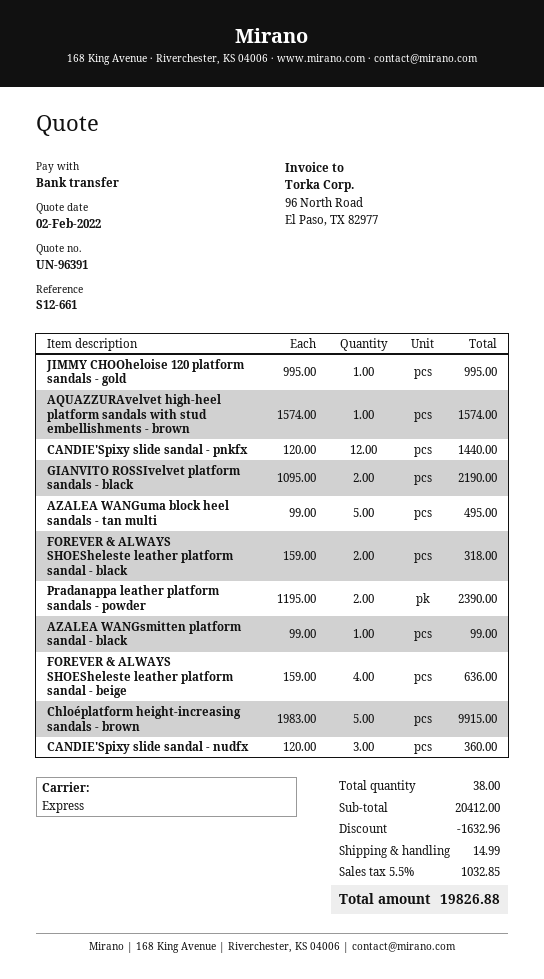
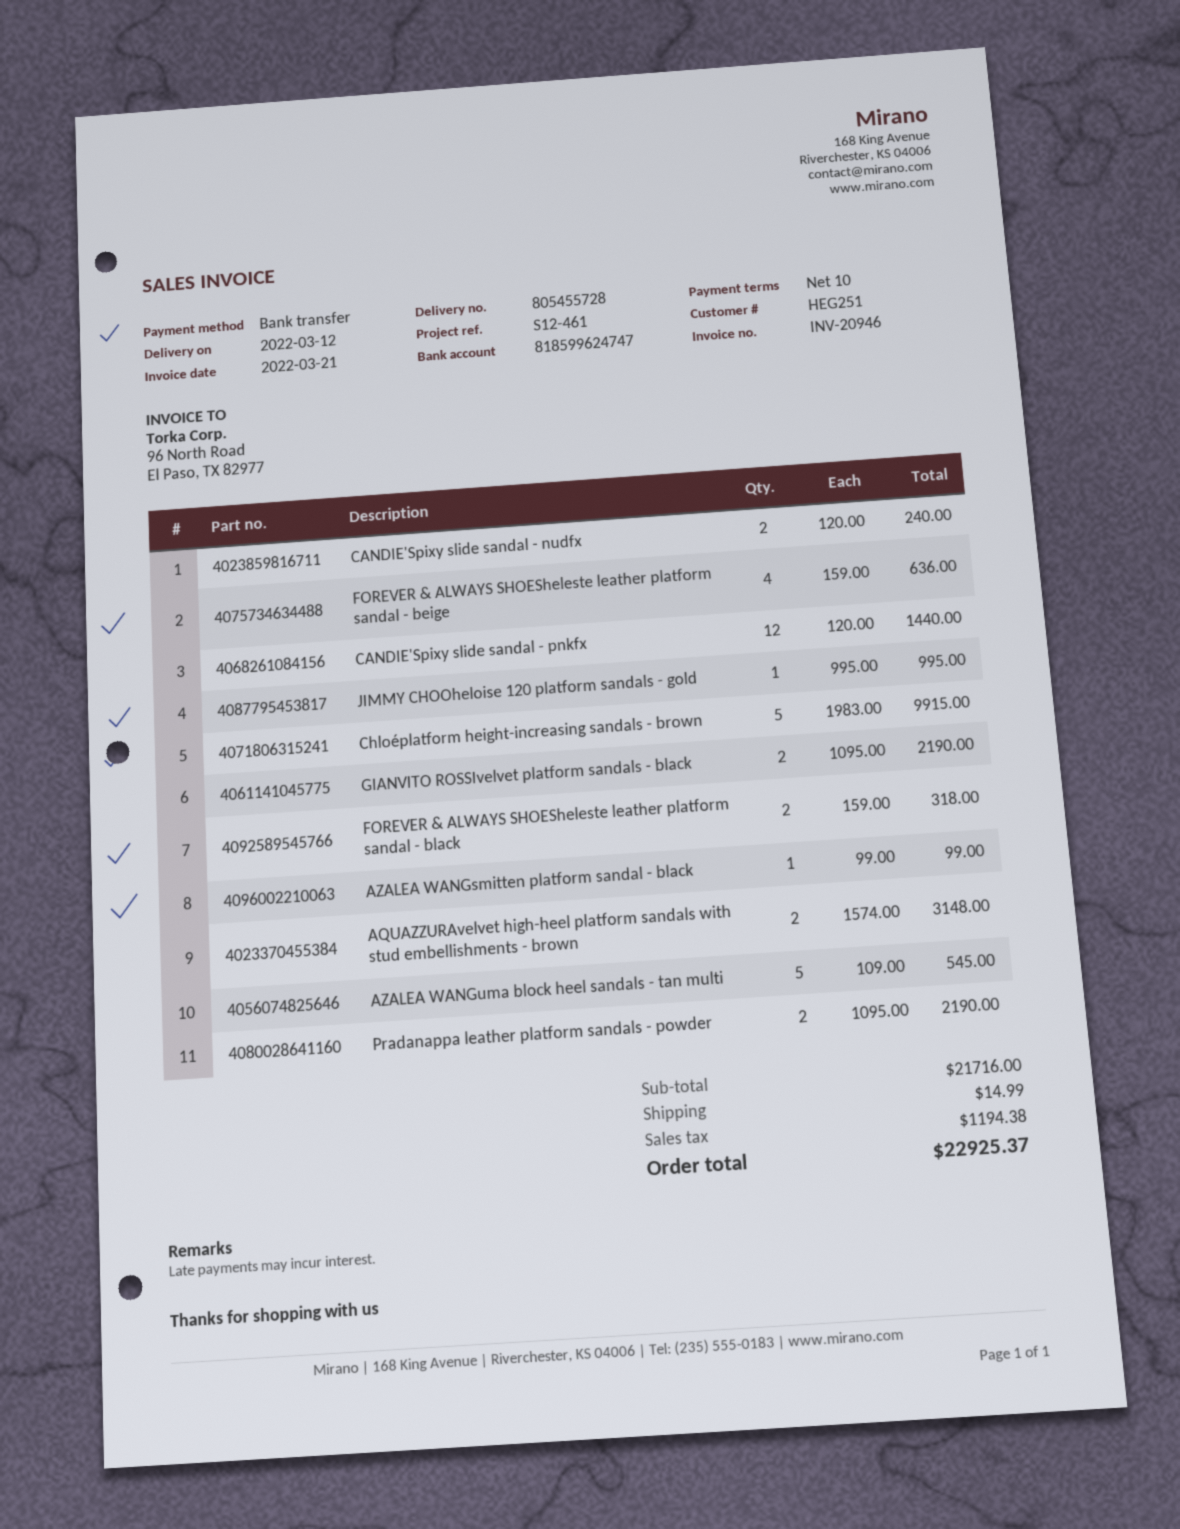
reference: S12-661 -> S12-461
AQUAZZURAvelvet high-heel platform sandals with stud embellishments - brown: 1 x 1574.00 = 1574.00 -> 2 x 1574.00 = 3148.00
AZALEA WANGuma block heel sandals - tan multi: 5 x 99.00 = 495.00 -> 5 x 109.00 = 545.00
Pradanappa leather platform sandals - powder: 2 x 1195.00 = 2390.00 -> 2 x 1095.00 = 2190.00
CANDIE'Spixy slide sandal - nudfx: 3 x 120.00 = 360.00 -> 2 x 120.00 = 240.00
subtotal: 20412.00 -> 21716.00
discount: 1632.96 -> none
tax: 1032.85 -> 1194.38
total: 19826.88 -> 22925.37

